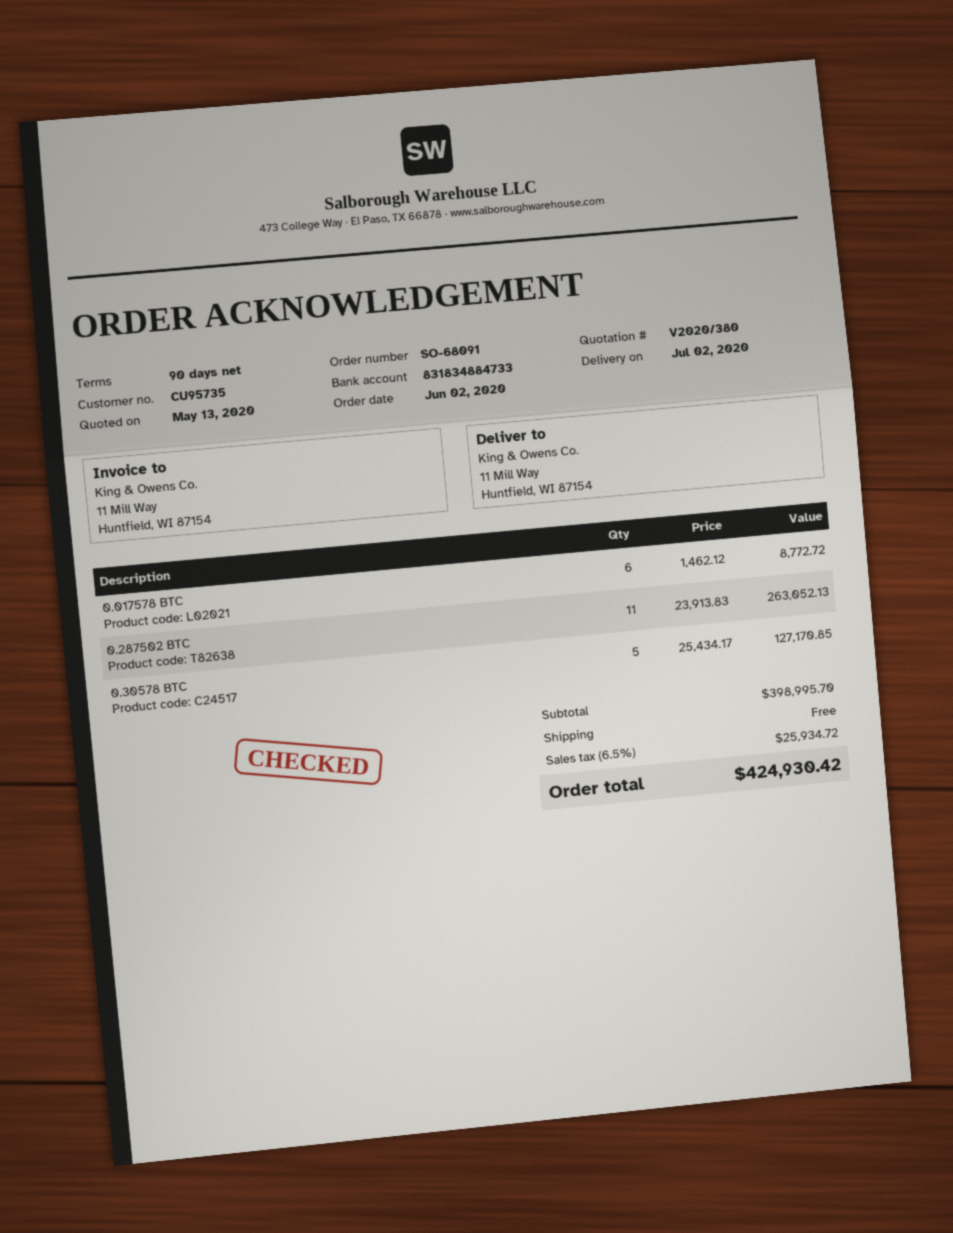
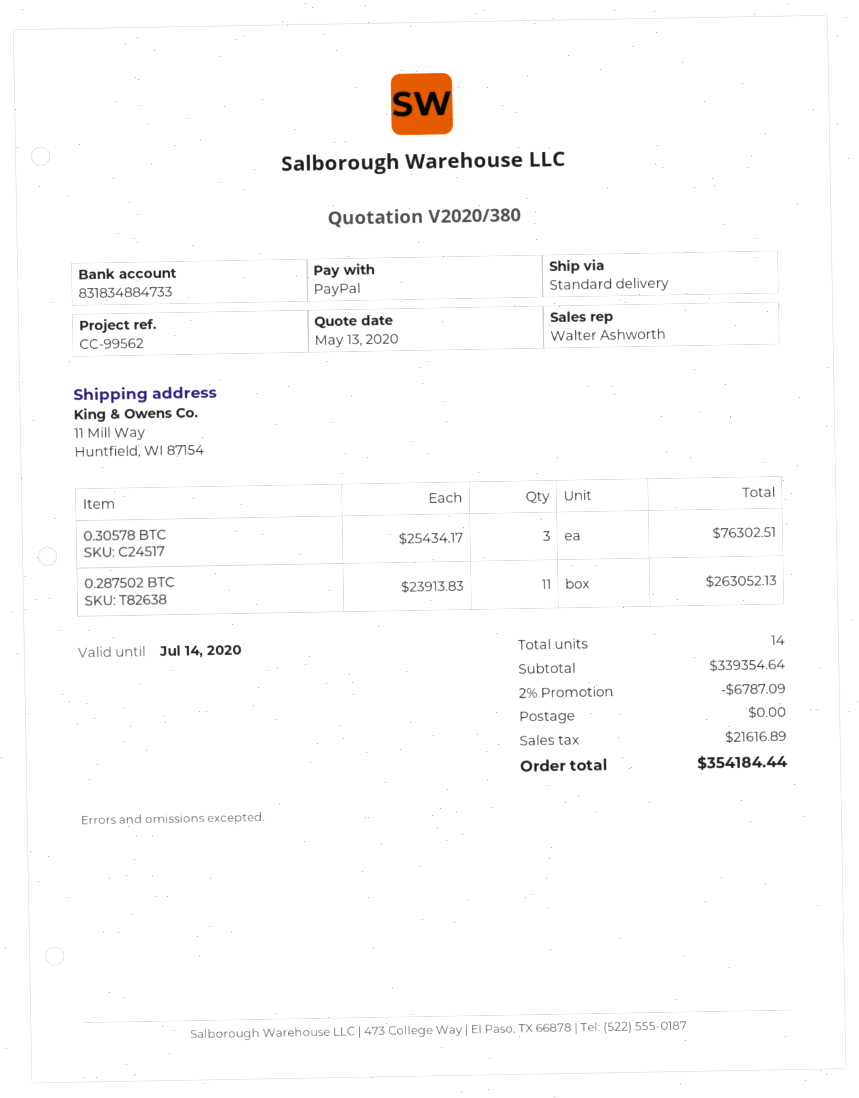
0.017578 BTC: 6 x 1462.12 = 8772.72 -> none
0.30578 BTC: 5 x 25434.17 = 127170.85 -> 3 x 25434.17 = 76302.51
subtotal: 398995.70 -> 339354.64
discount: none -> 2% = 6787.09
tax: 25934.72 -> 21616.89
total: 424930.42 -> 354184.44

